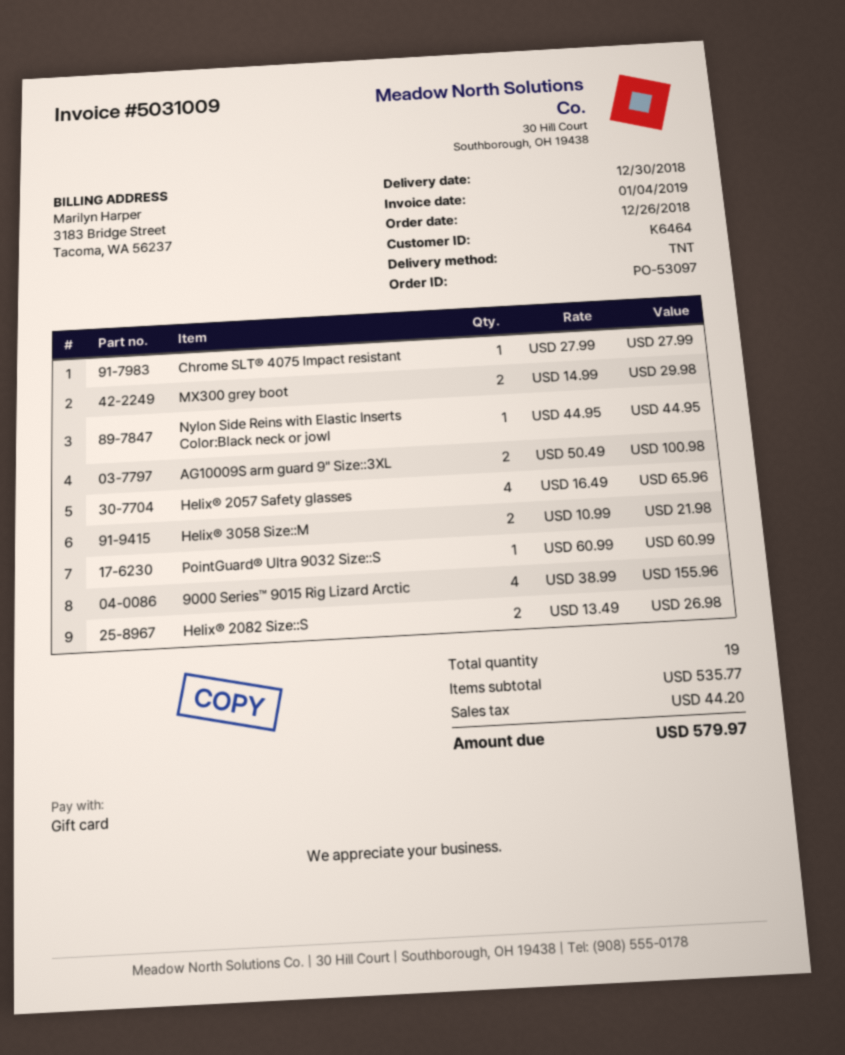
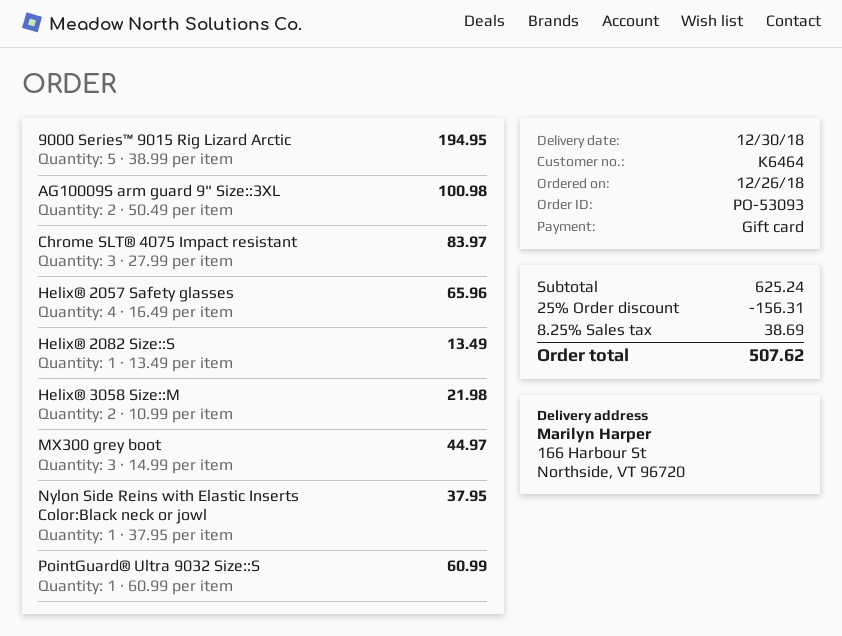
order number: PO-53097 -> PO-53093
Chrome SLT® 4075 Impact resistant: 1 x 27.99 = 27.99 -> 3 x 27.99 = 83.97
MX300 grey boot: 2 x 14.99 = 29.98 -> 3 x 14.99 = 44.97
Nylon Side Reins with Elastic Inserts Color:Black neck or jowl: 1 x 44.95 = 44.95 -> 1 x 37.95 = 37.95
9000 Series™ 9015 Rig Lizard Arctic: 4 x 38.99 = 155.96 -> 5 x 38.99 = 194.95
Helix® 2082 Size::S: 2 x 13.49 = 26.98 -> 1 x 13.49 = 13.49
subtotal: 535.77 -> 625.24
discount: none -> 25% = 156.31
tax: 44.20 -> 38.69
total: 579.97 -> 507.62

